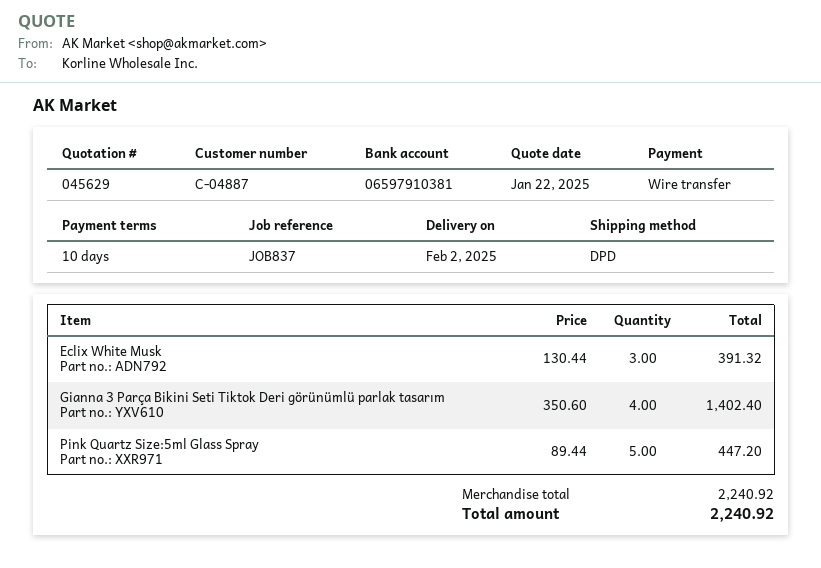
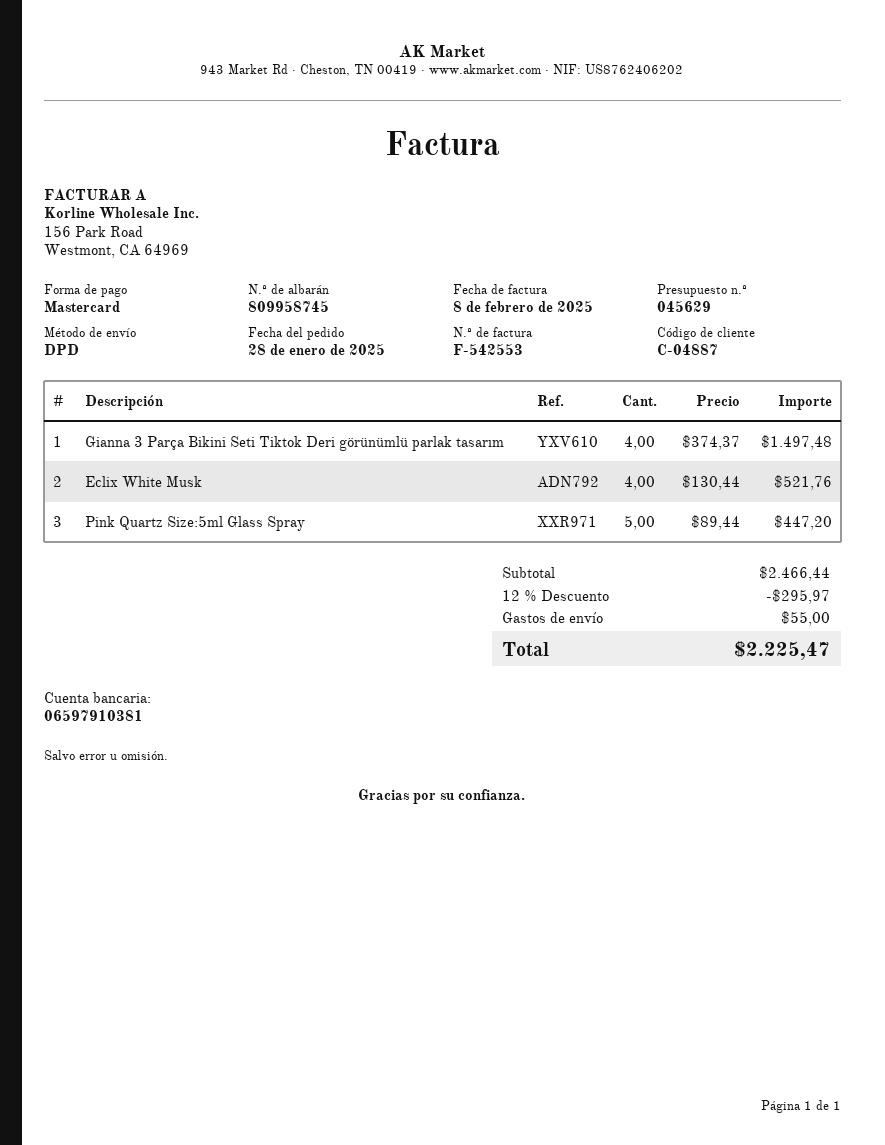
payment method: bank transfer -> Mastercard
Eclix White Musk: 3 x 130.44 = 391.32 -> 4 x 130.44 = 521.76
Gianna 3 Parça Bikini Seti Tiktok Deri görünümlü parlak tasarım: 4 x 350.60 = 1402.40 -> 4 x 374.37 = 1497.48
subtotal: 2240.92 -> 2466.44
discount: none -> 12% = 295.97
shipping: none -> 55.00
total: 2240.92 -> 2225.47

